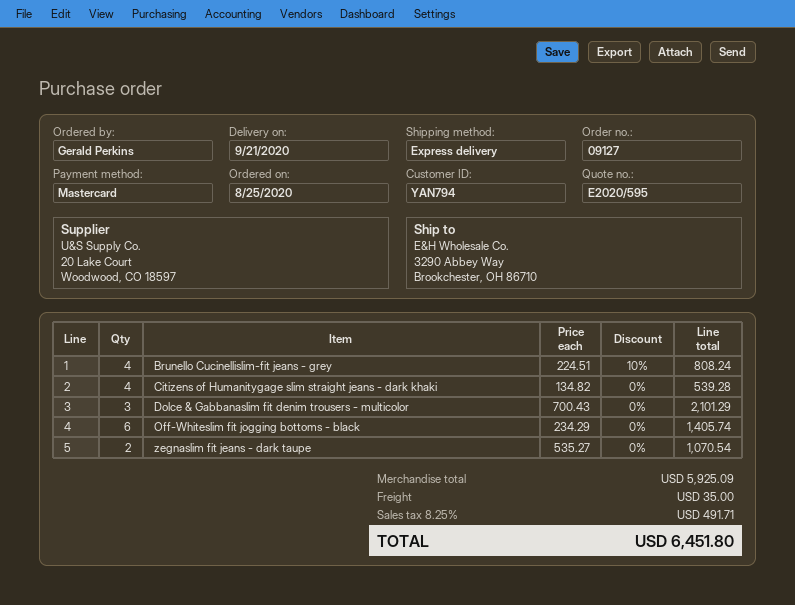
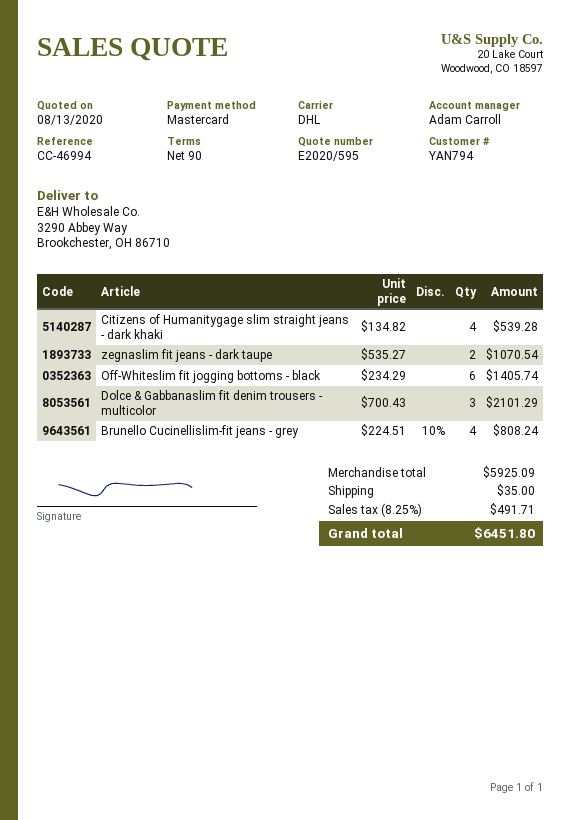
shipping method: express -> DHL

